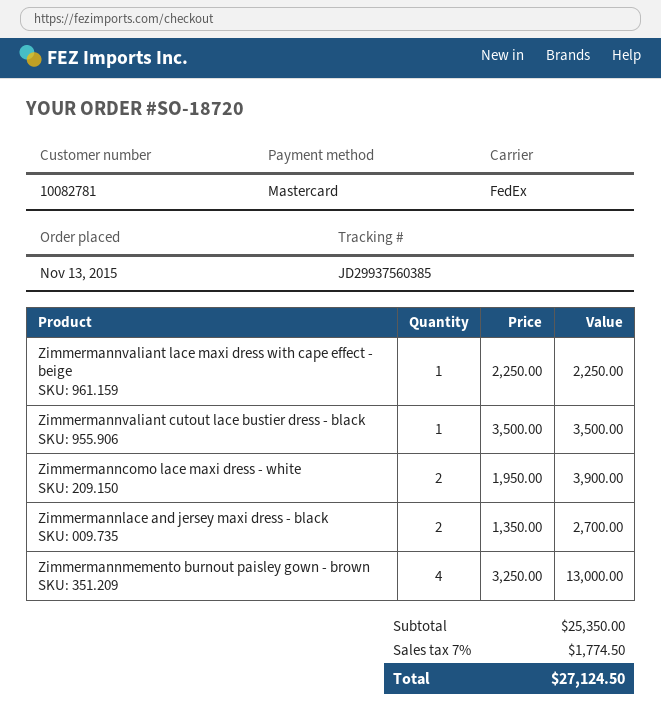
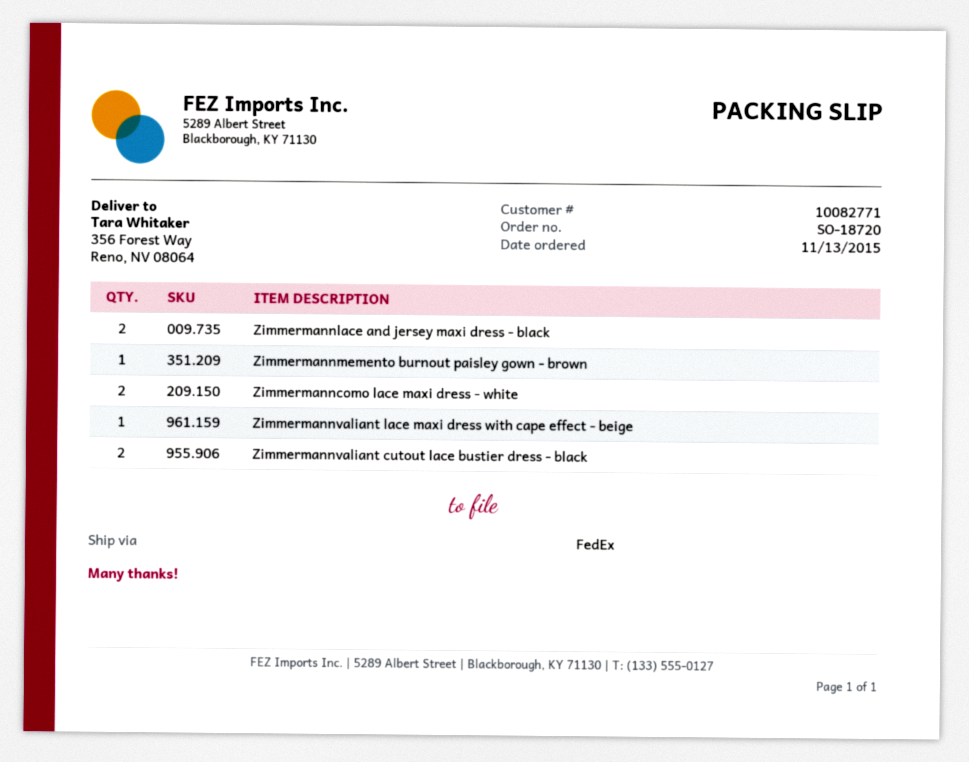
customer number: 10082781 -> 10082771
Zimmermannvaliant cutout lace bustier dress - black: 1 -> 2
Zimmermannmemento burnout paisley gown - brown: 4 -> 1

